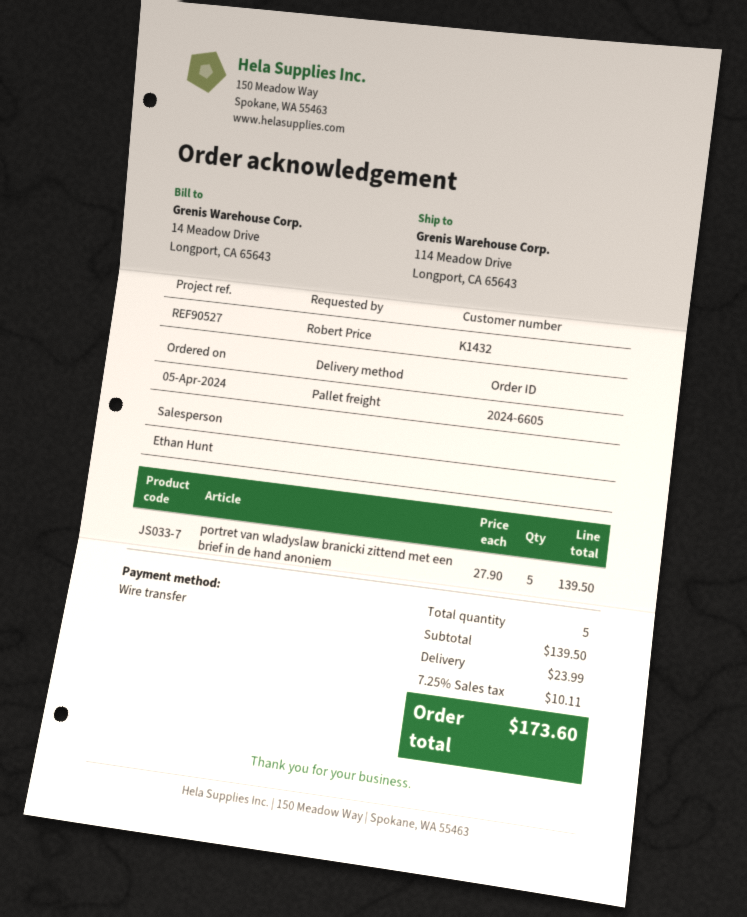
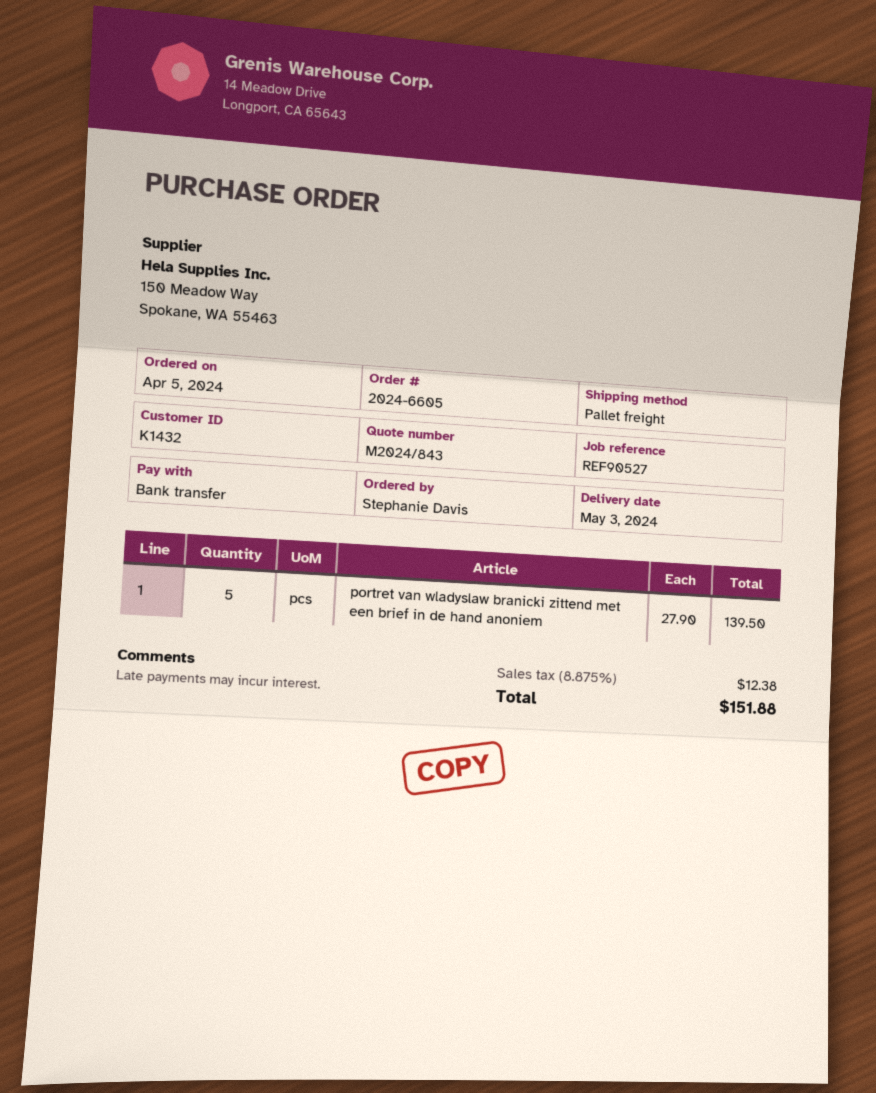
ordered by: Robert Price -> Stephanie Davis
shipping: 23.99 -> none
tax: 7.25% = 10.11 -> 8.875% = 12.38
total: 173.60 -> 151.88

